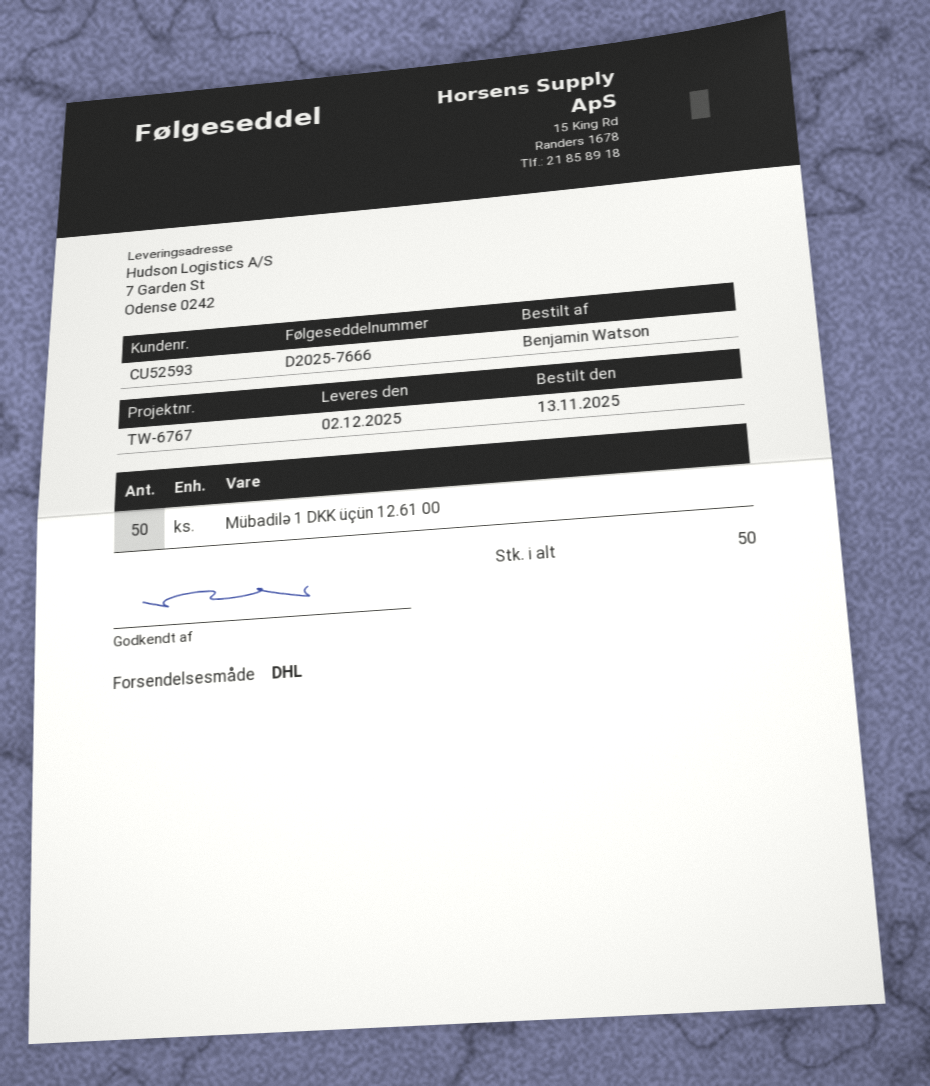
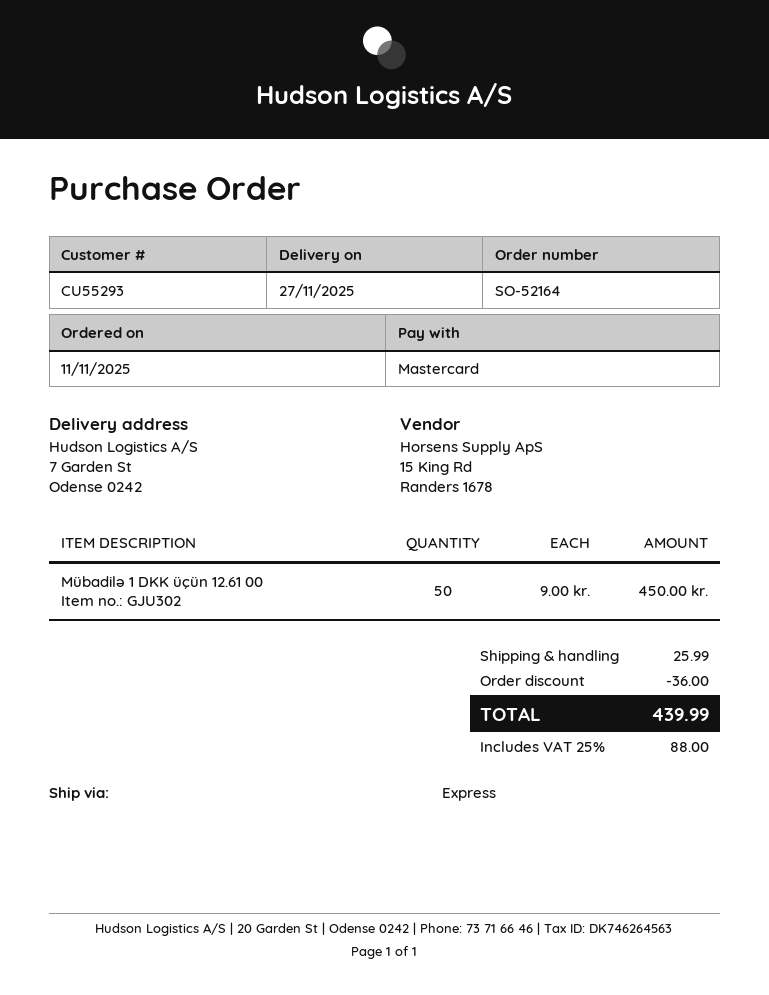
order date: 2025-11-13 -> 2025-11-11
delivery date: 2025-12-02 -> 2025-11-27
customer number: CU52593 -> CU55293
shipping method: DHL -> express

